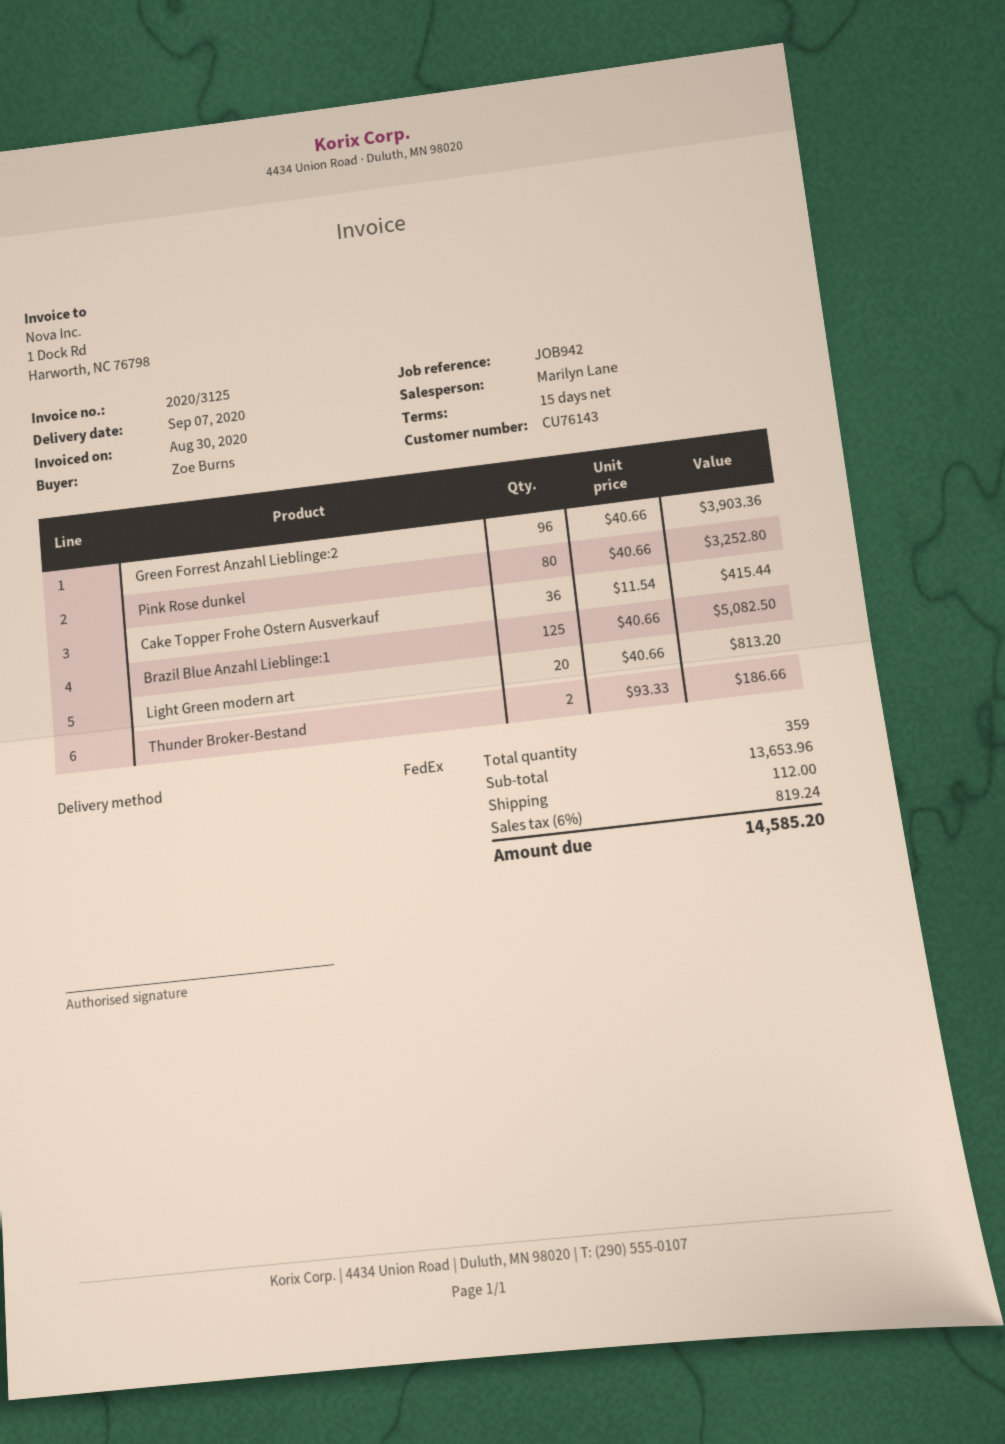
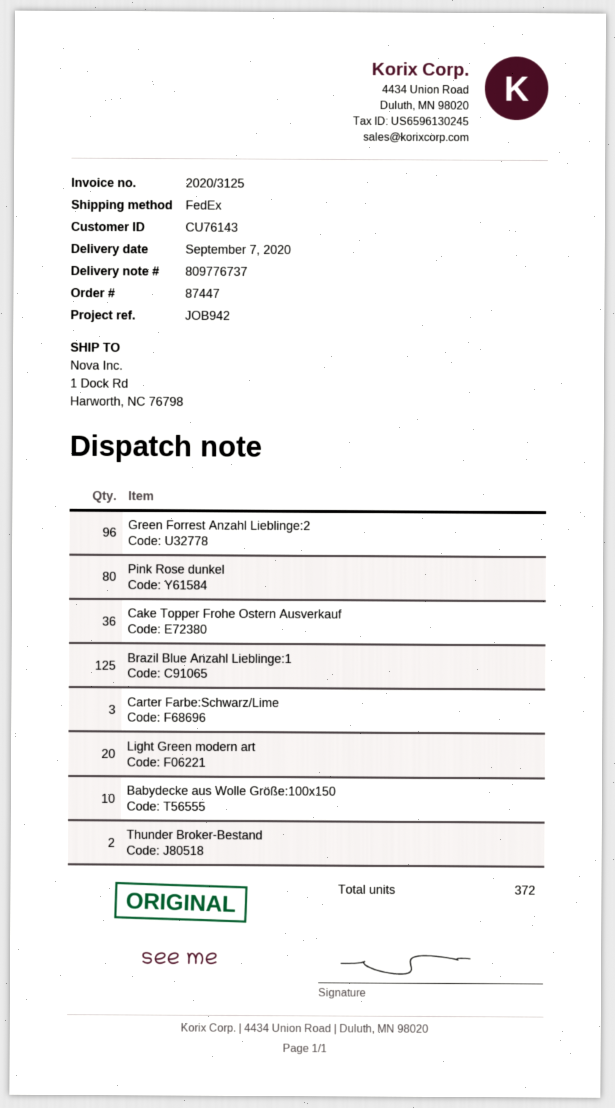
Carter Farbe:Schwarz/Lime: none -> 3
Babydecke aus Wolle Größe:100x150: none -> 10
total quantity: 359 -> 372

